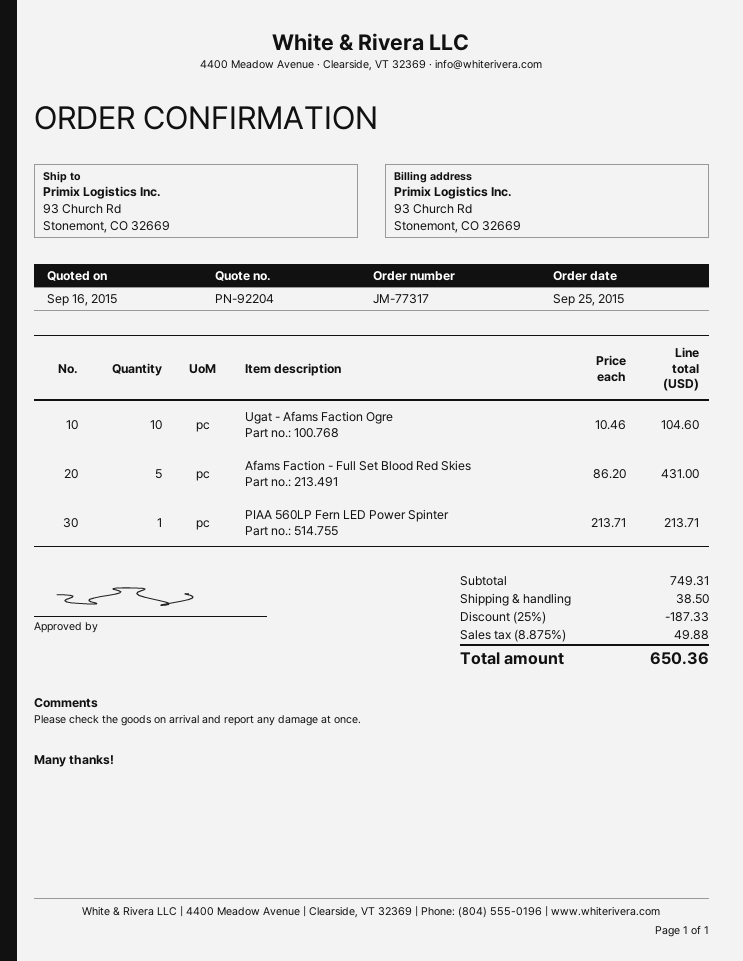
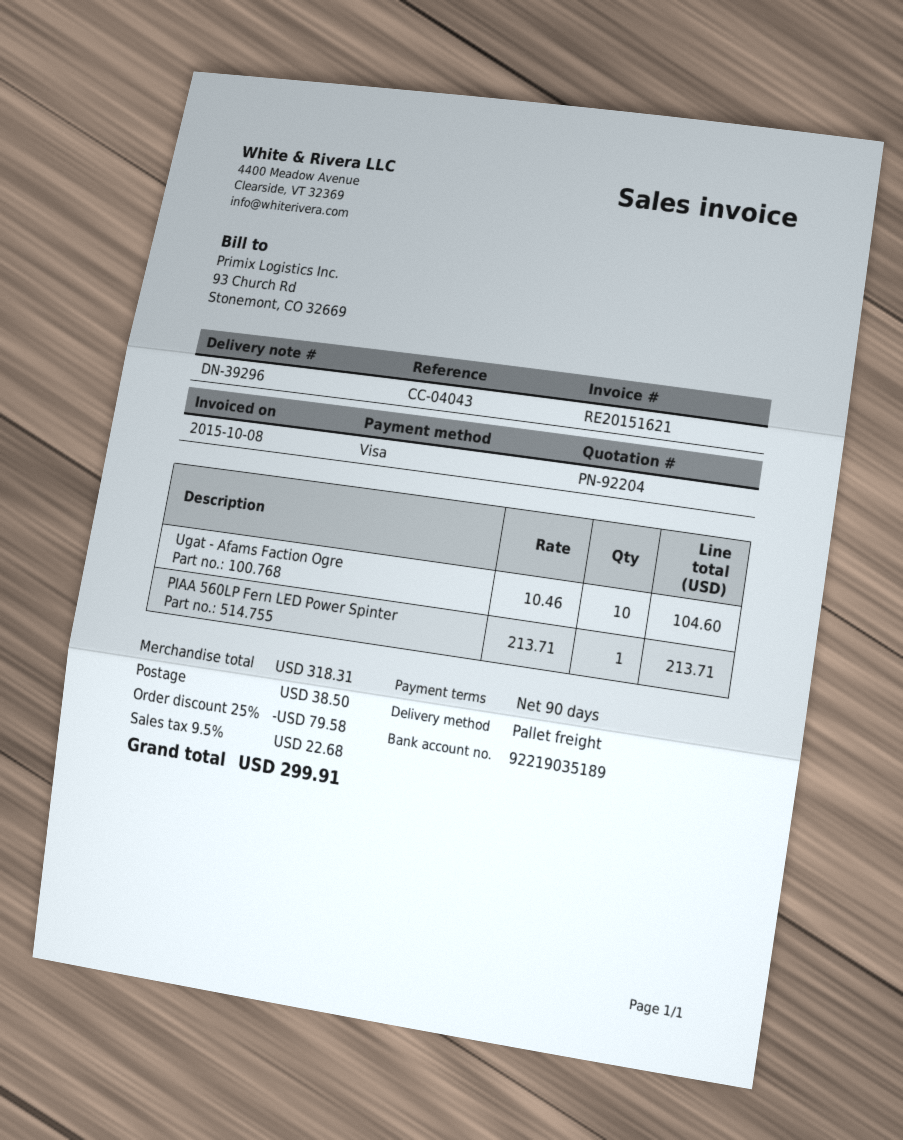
Afams Faction - Full Set Blood Red Skies: 5 x 86.20 = 431.00 -> none
subtotal: 749.31 -> 318.31
discount: 25% = 187.33 -> 25% = 79.58
tax: 8.875% = 49.88 -> 9.5% = 22.68
total: 650.36 -> 299.91

